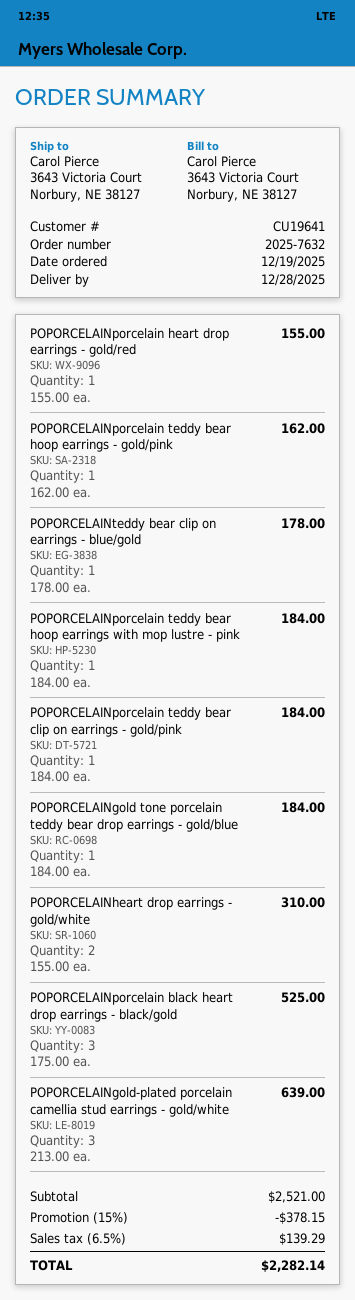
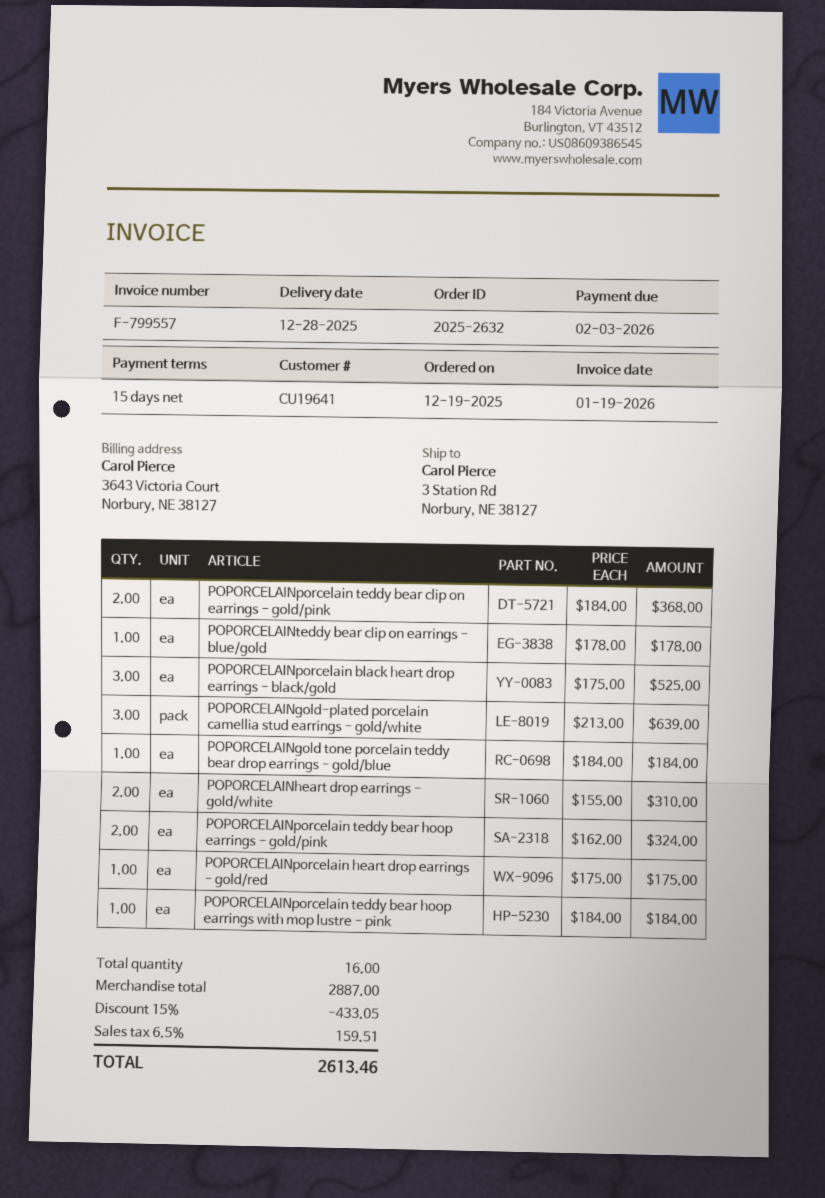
order number: 2025-7632 -> 2025-2632
ship to: 3643 Victoria Court, Norbury, NE 38127 -> 3 Station Rd, Norbury, NE 38127
POPORCELAINporcelain heart drop earrings - gold/red: 1 x 155.00 = 155.00 -> 1 x 175.00 = 175.00
POPORCELAINporcelain teddy bear hoop earrings - gold/pink: 1 x 162.00 = 162.00 -> 2 x 162.00 = 324.00
POPORCELAINporcelain teddy bear clip on earrings - gold/pink: 1 x 184.00 = 184.00 -> 2 x 184.00 = 368.00
subtotal: 2521.00 -> 2887.00
discount: 15% = 378.15 -> 15% = 433.05
tax: 6.5% = 139.29 -> 6.5% = 159.51
total: 2282.14 -> 2613.46

